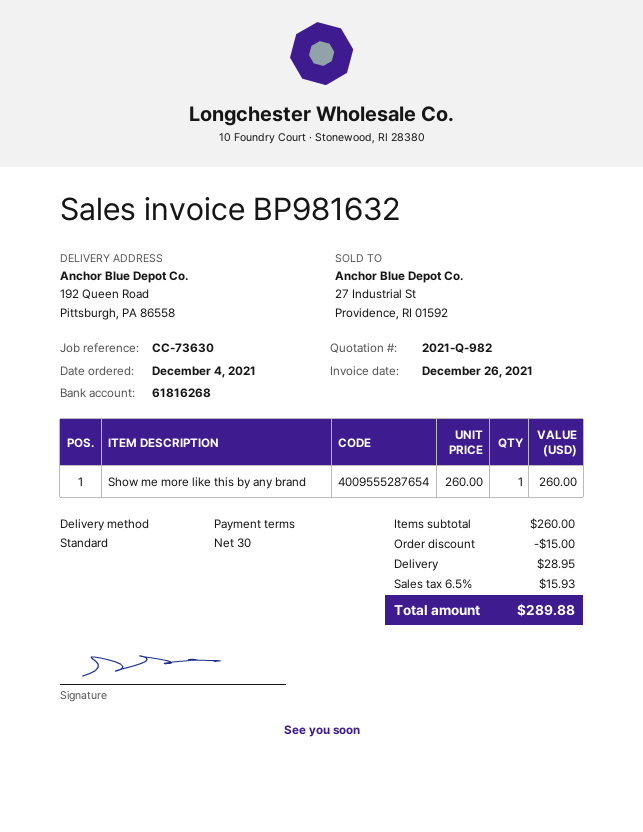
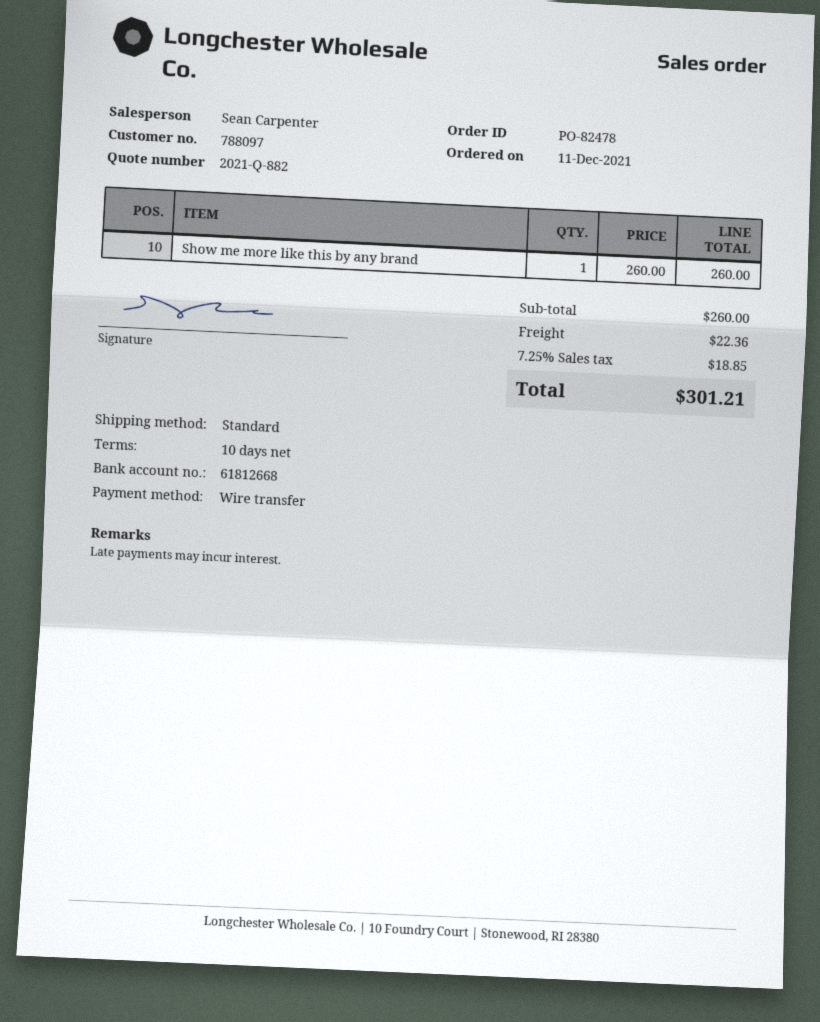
quote number: 2021-Q-982 -> 2021-Q-882
order date: 2021-12-04 -> 2021-12-11
payment terms: 30 days -> 10 days
bank account: 61816268 -> 61812668
discount: 15.00 -> none
shipping: 28.95 -> 22.36
tax: 6.5% = 15.93 -> 7.25% = 18.85
total: 289.88 -> 301.21

